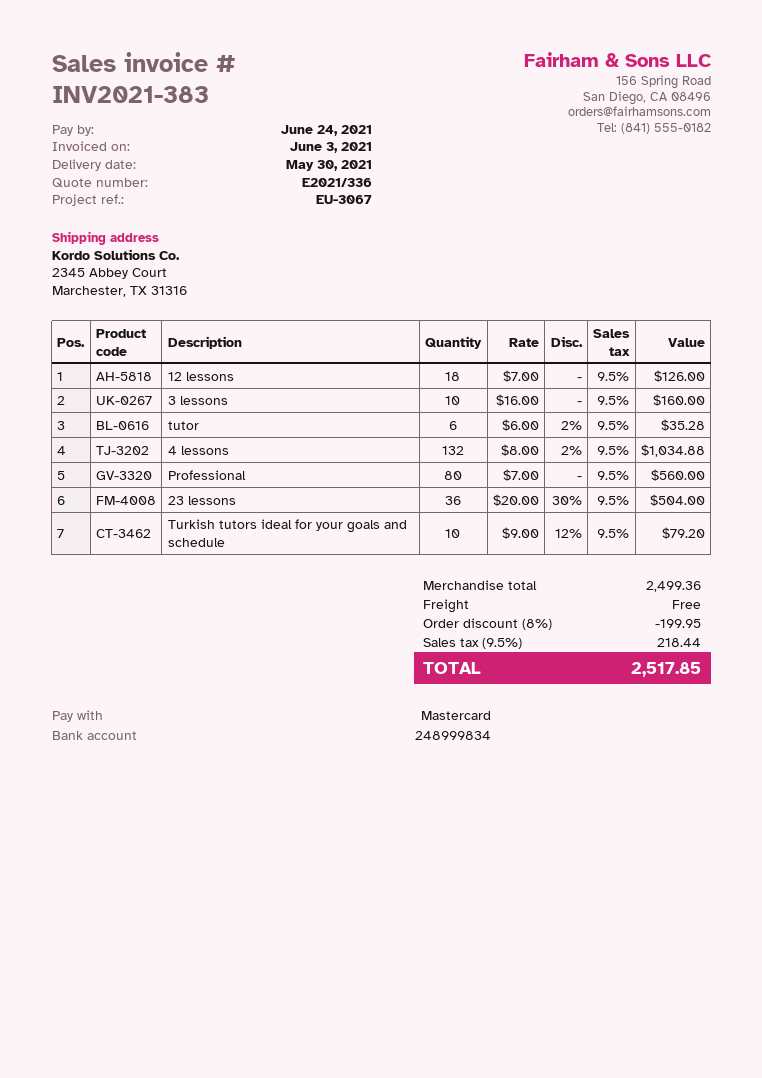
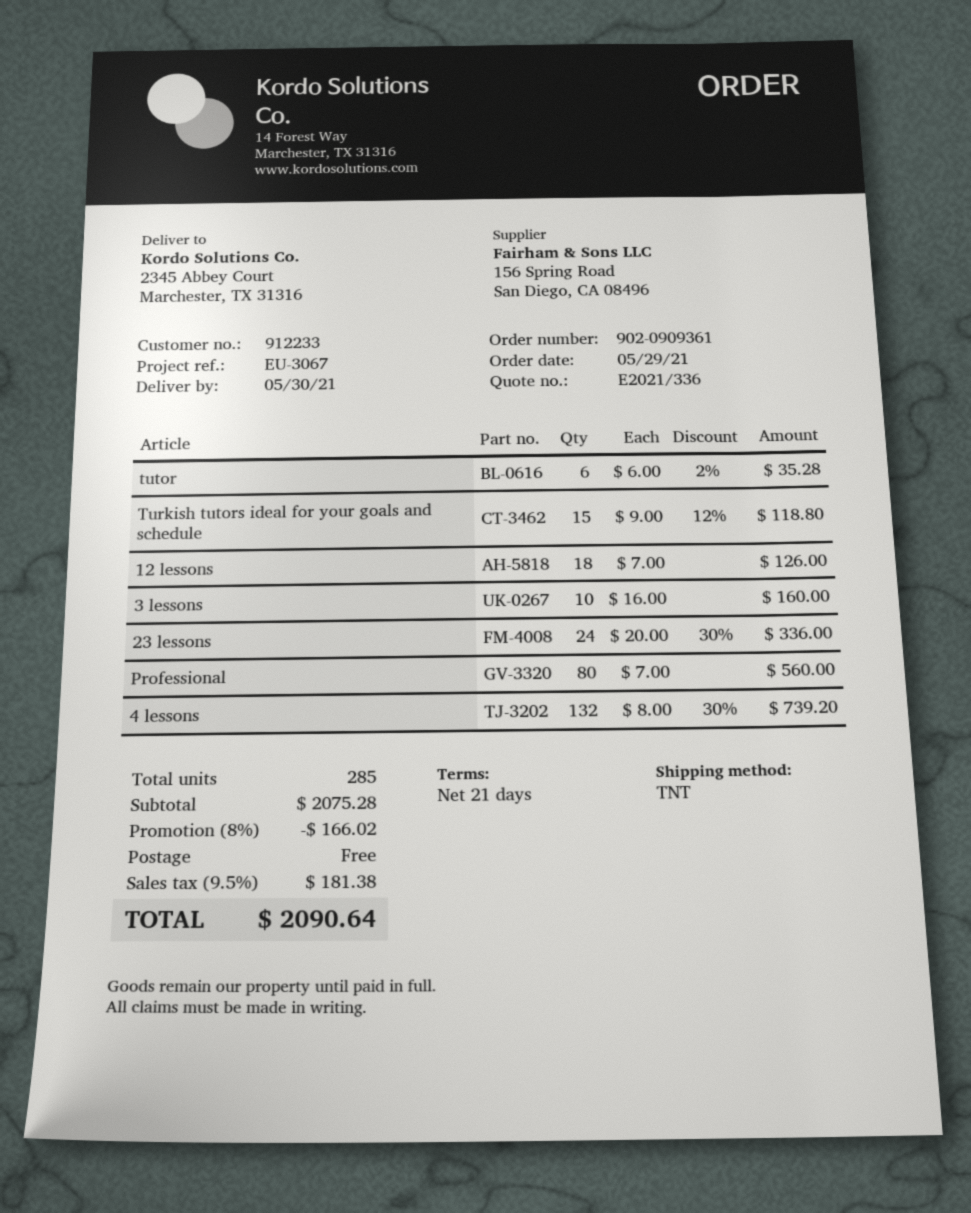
4 lessons: 132 x 8.00 - 2% = 1034.88 -> 132 x 8.00 - 30% = 739.20
23 lessons: 36 x 20.00 - 30% = 504.00 -> 24 x 20.00 - 30% = 336.00
Turkish tutors ideal for your goals and schedule: 10 x 9.00 - 12% = 79.20 -> 15 x 9.00 - 12% = 118.80
subtotal: 2499.36 -> 2075.28
discount: 8% = 199.95 -> 8% = 166.02
tax: 9.5% = 218.44 -> 9.5% = 181.38
total: 2517.85 -> 2090.64

